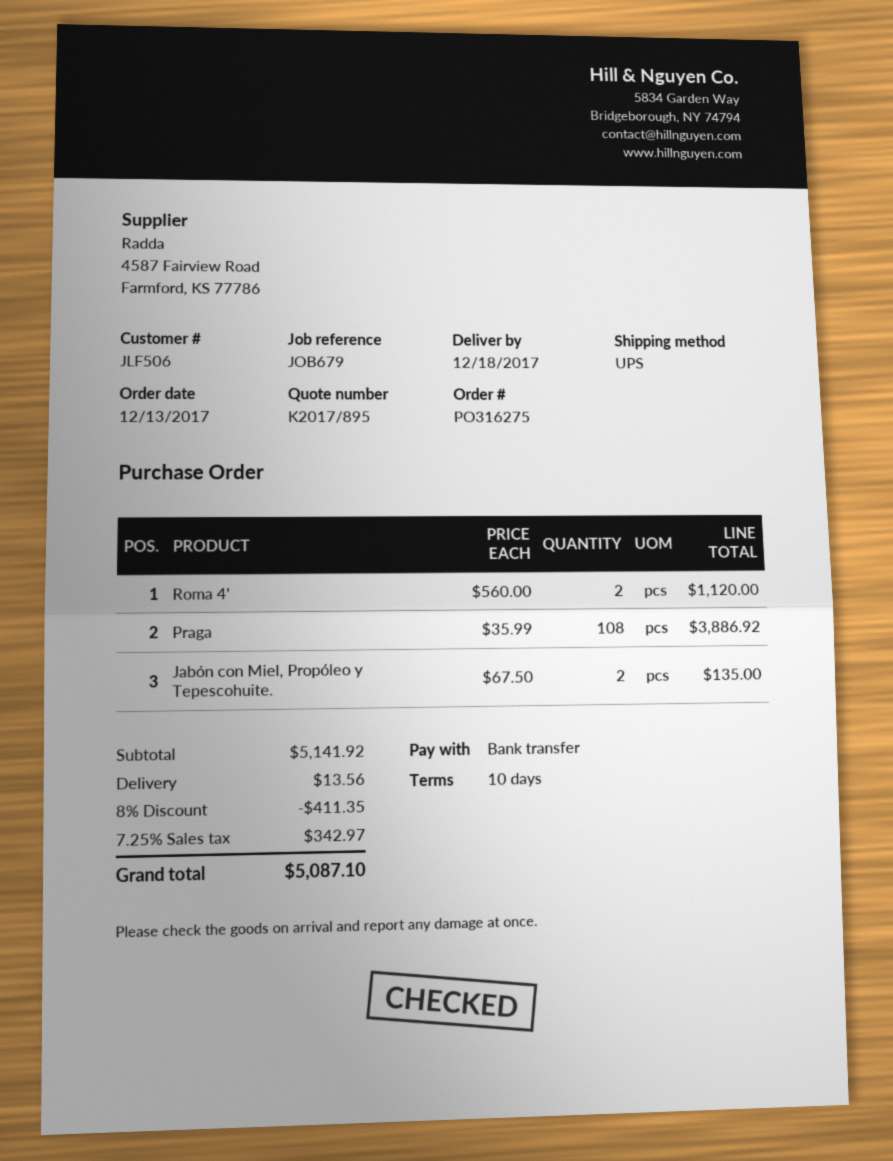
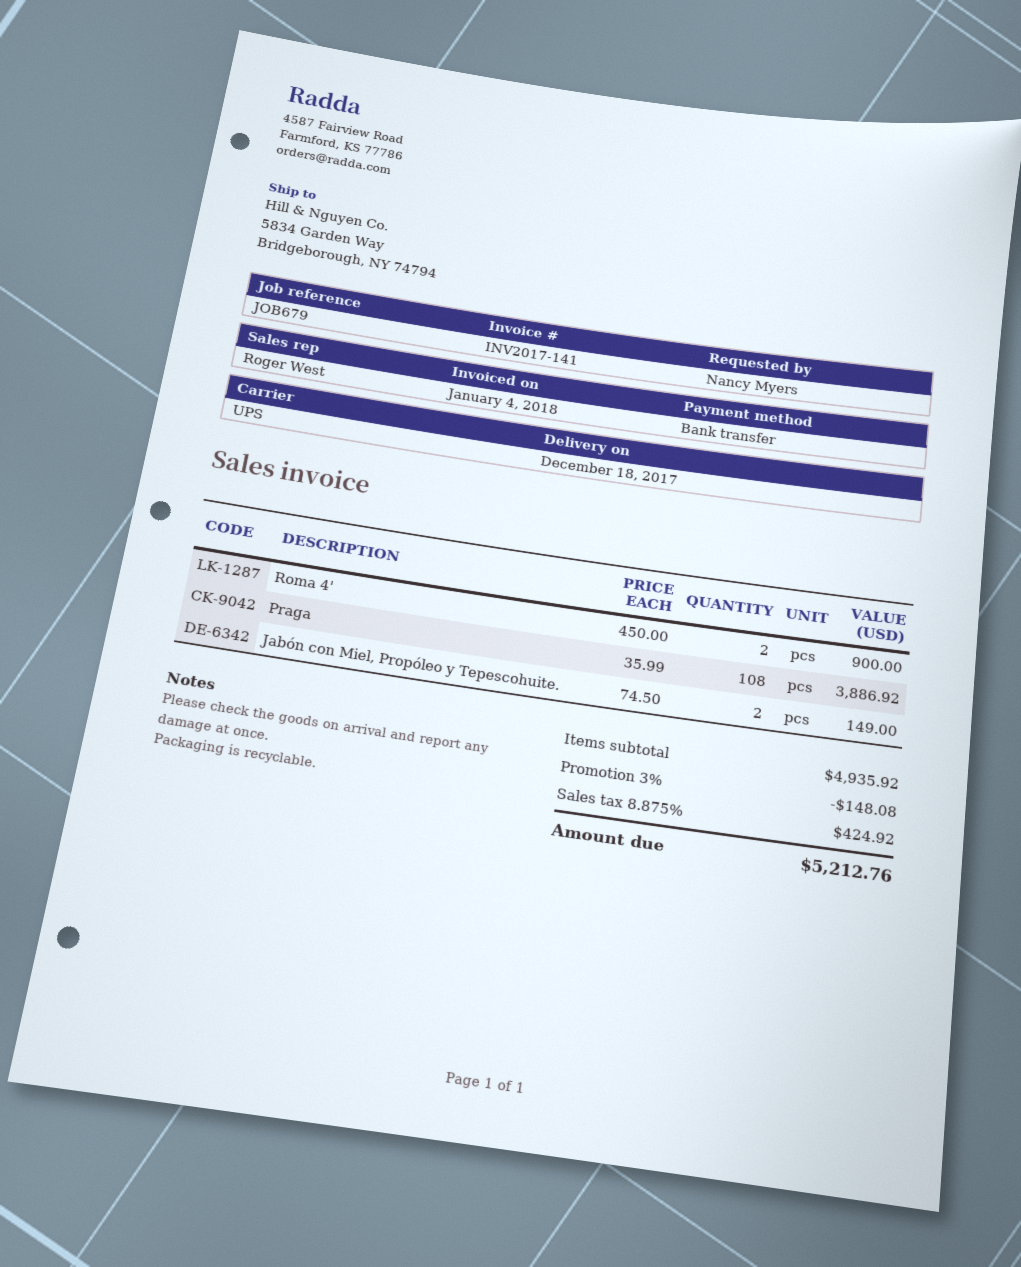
Roma 4': 2 x 560.00 = 1120.00 -> 2 x 450.00 = 900.00
Jabón con Miel, Propóleo y Tepescohuite.: 2 x 67.50 = 135.00 -> 2 x 74.50 = 149.00
subtotal: 5141.92 -> 4935.92
discount: 8% = 411.35 -> 3% = 148.08
shipping: 13.56 -> none
tax: 7.25% = 342.97 -> 8.875% = 424.92
total: 5087.10 -> 5212.76

